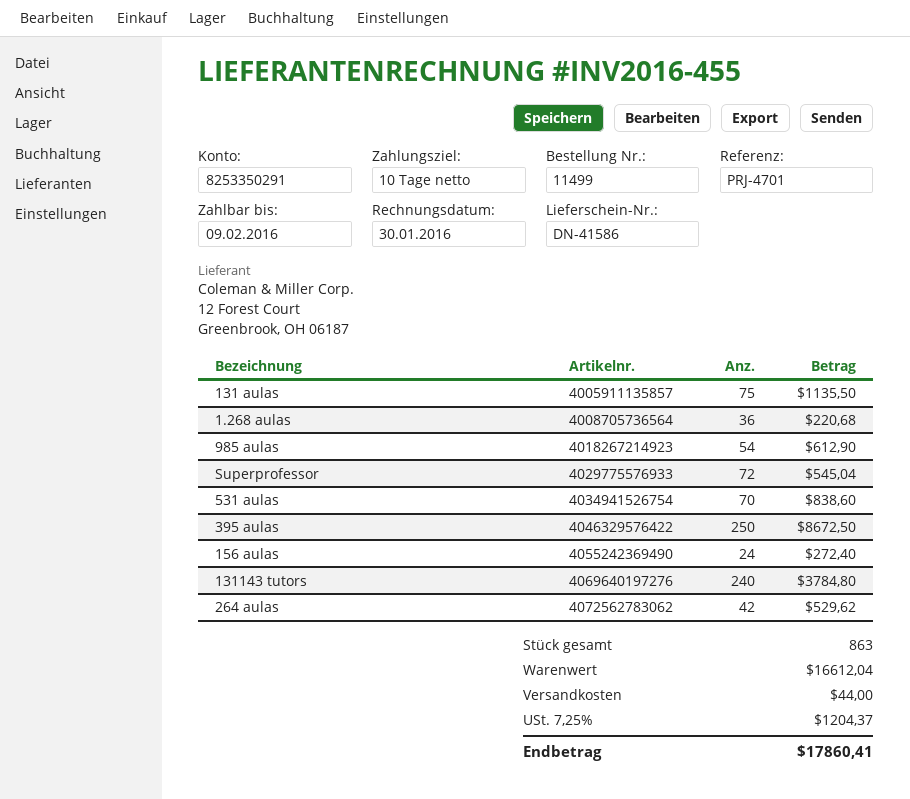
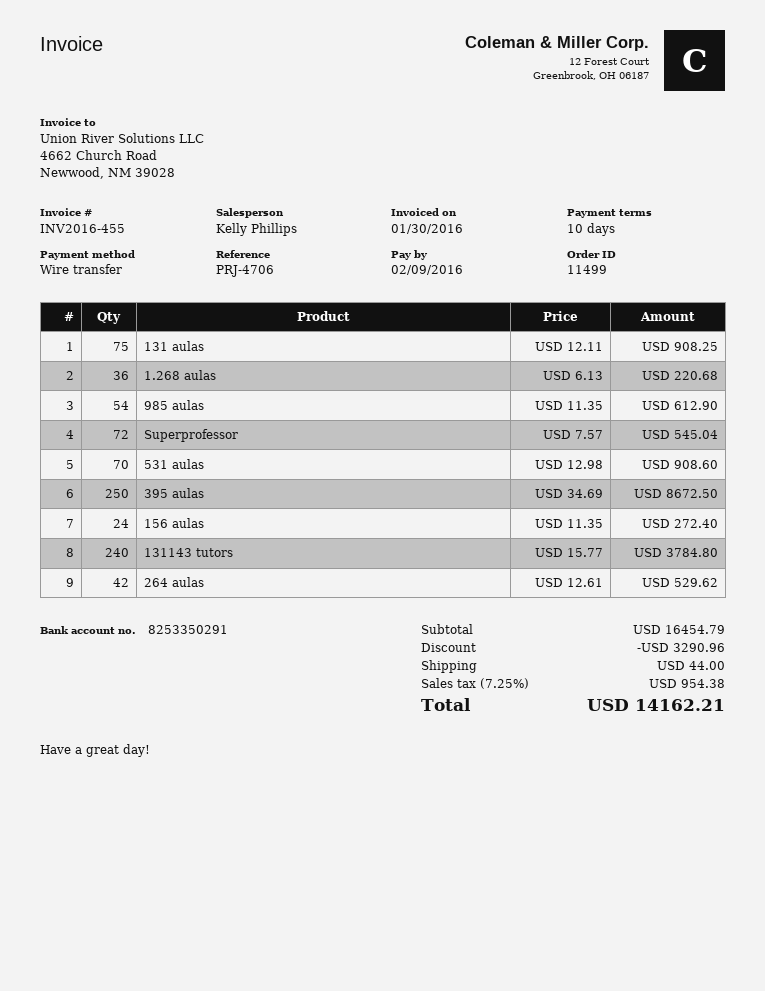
reference: PRJ-4701 -> PRJ-4706
131 aulas: 75 for 1135.50 -> 75 for 908.25
531 aulas: 70 for 838.60 -> 70 for 908.60
subtotal: 16612.04 -> 16454.79
discount: none -> 3290.96
tax: 7.25% = 1204.37 -> 7.25% = 954.38
total: 17860.41 -> 14162.21

